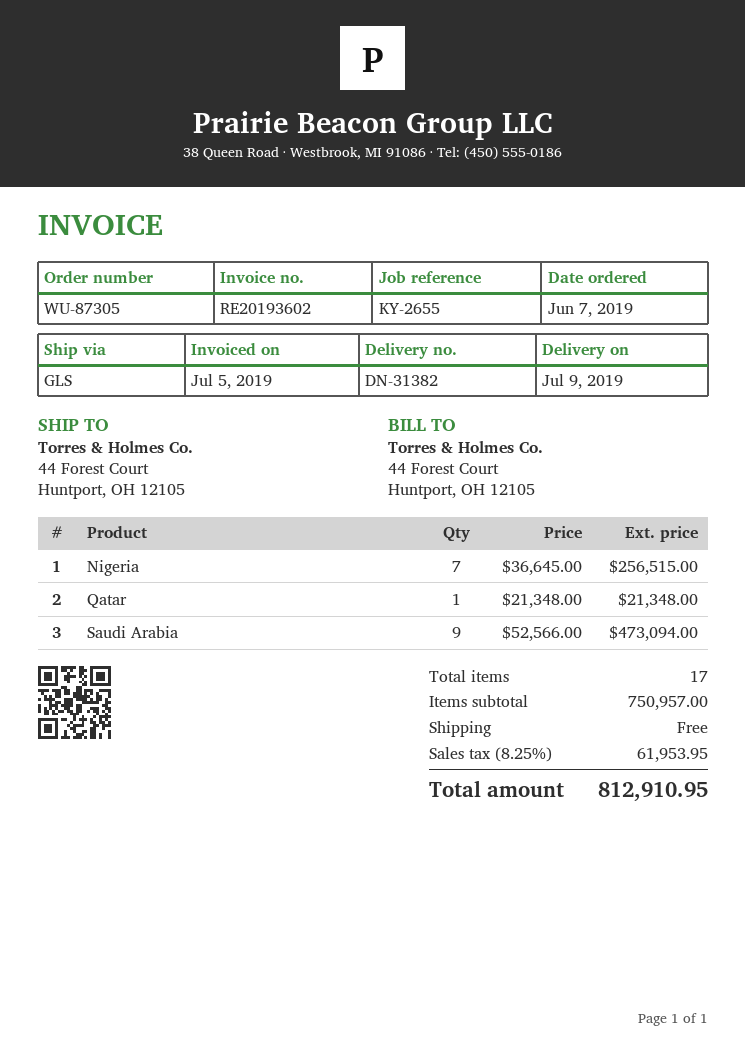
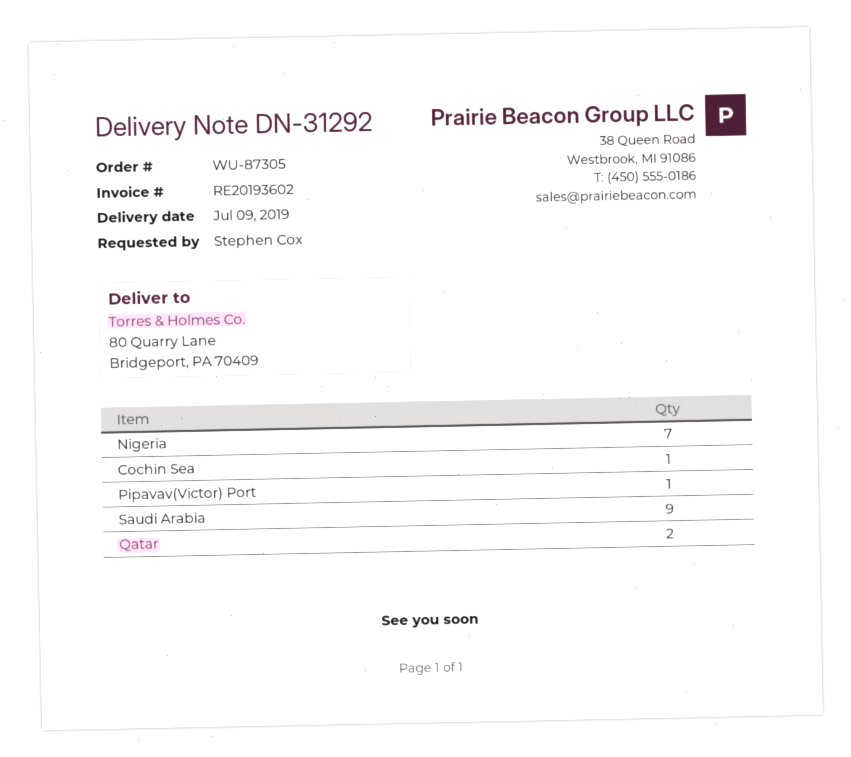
delivery note number: DN-31382 -> DN-31292
ship to: 44 Forest Court, Huntport, OH 12105 -> 80 Quarry Lane, Bridgeport, PA 70409
Qatar: 1 -> 2
Cochin Sea: none -> 1
Pipavav(Victor) Port: none -> 1

